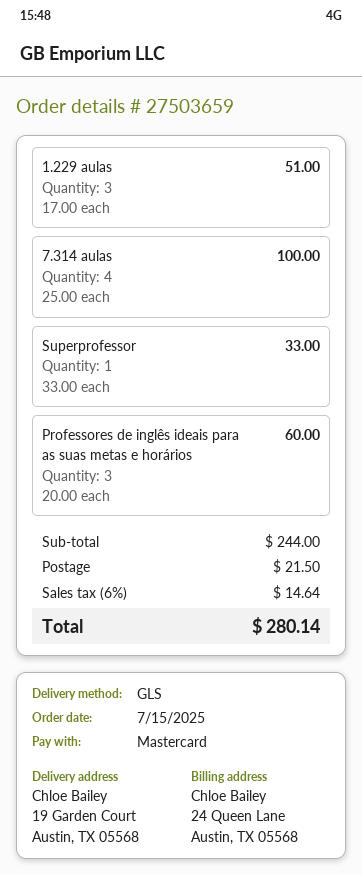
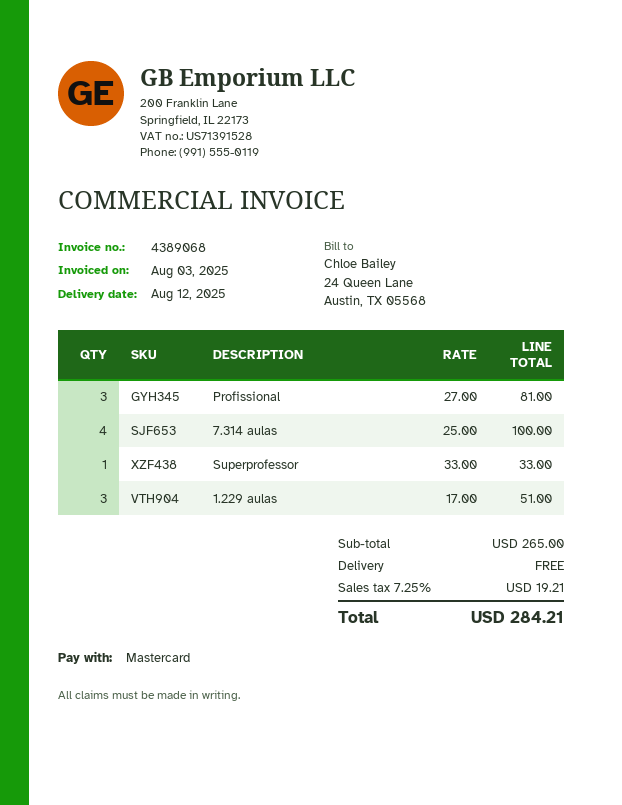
Professores de inglês ideais para as suas metas e horários: 3 x 20.00 = 60.00 -> none
Profissional: none -> 3 x 27.00 = 81.00
subtotal: 244.00 -> 265.00
shipping: 21.50 -> 0.00
tax: 6% = 14.64 -> 7.25% = 19.21
total: 280.14 -> 284.21

